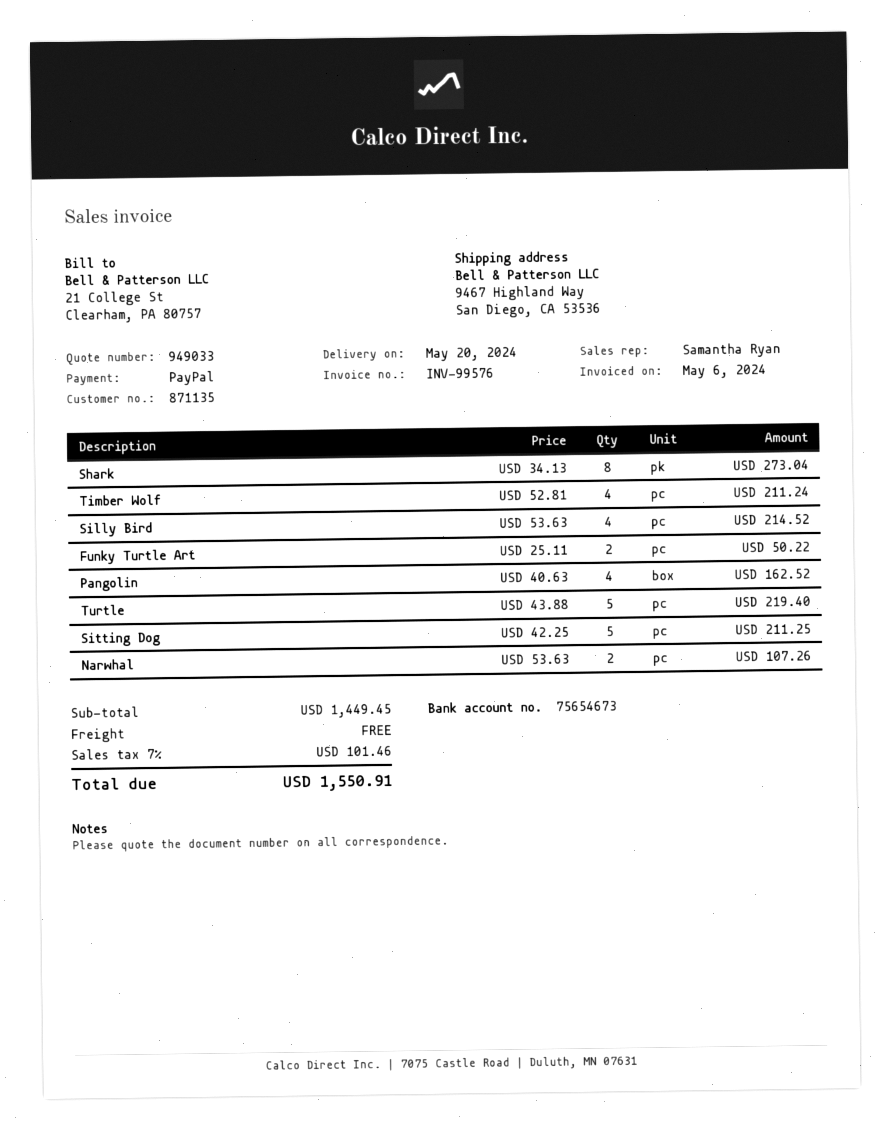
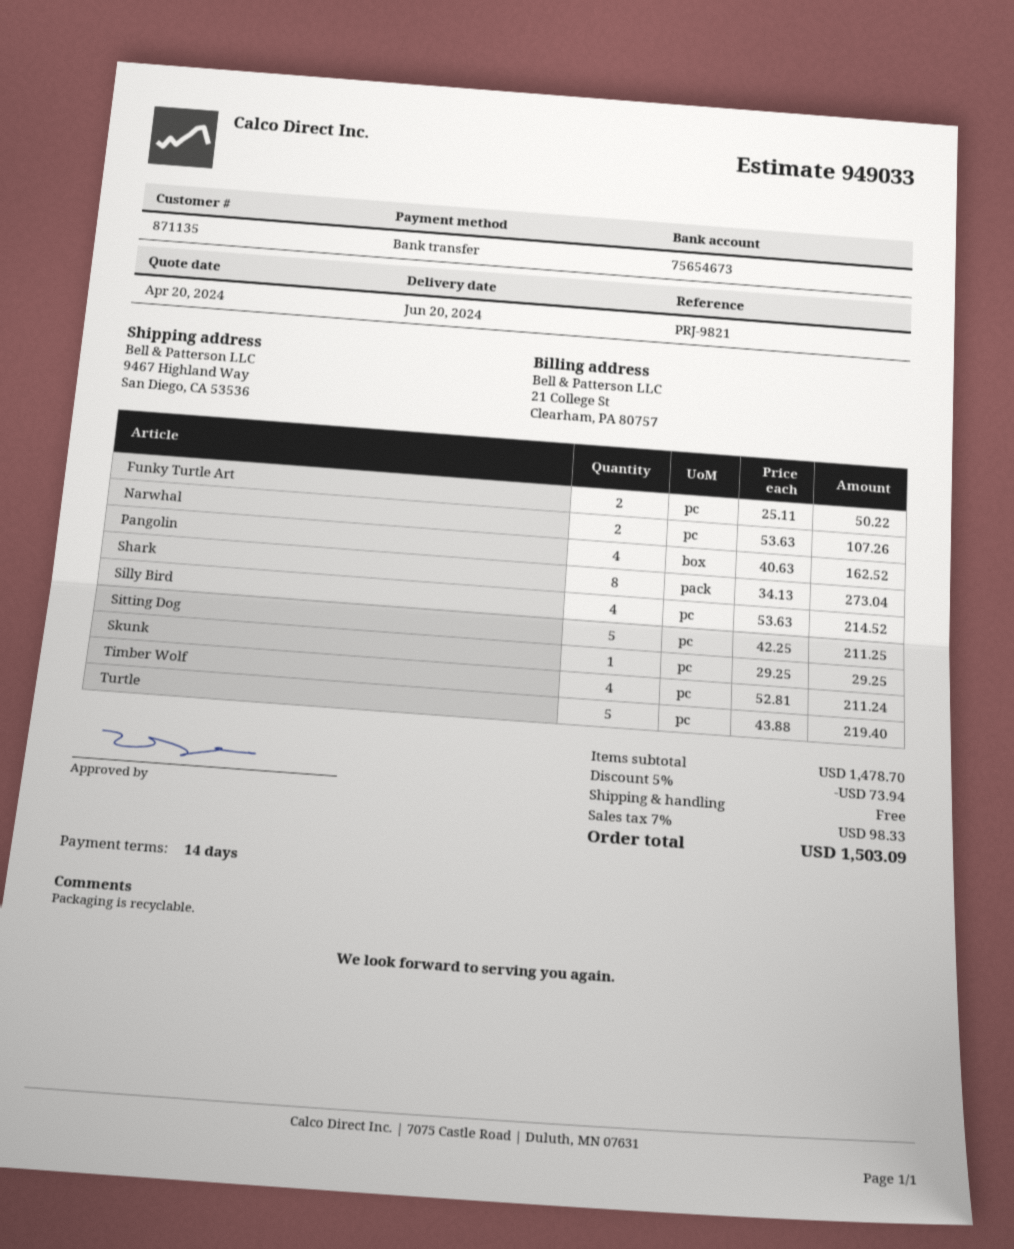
delivery date: 2024-05-20 -> 2024-06-20
payment method: PayPal -> bank transfer
Skunk: none -> 1 x 29.25 = 29.25
subtotal: 1449.45 -> 1478.70
discount: none -> 5% = 73.94
tax: 7% = 101.46 -> 7% = 98.33
total: 1550.91 -> 1503.09

